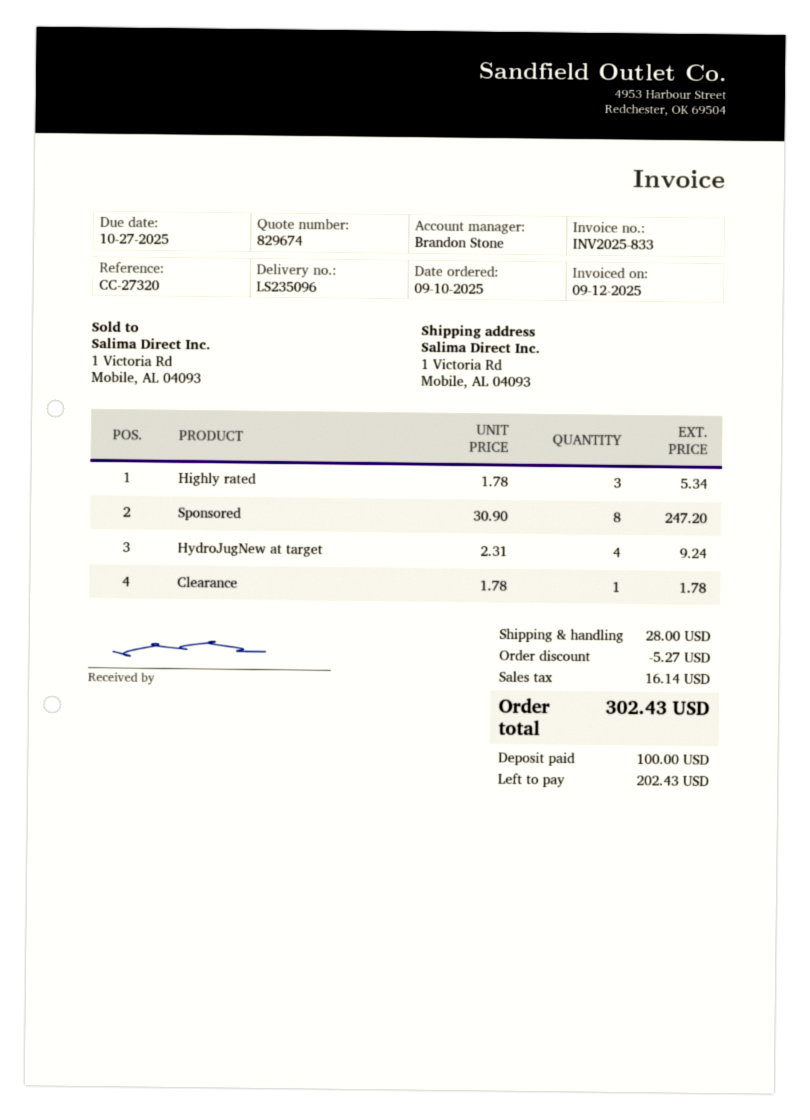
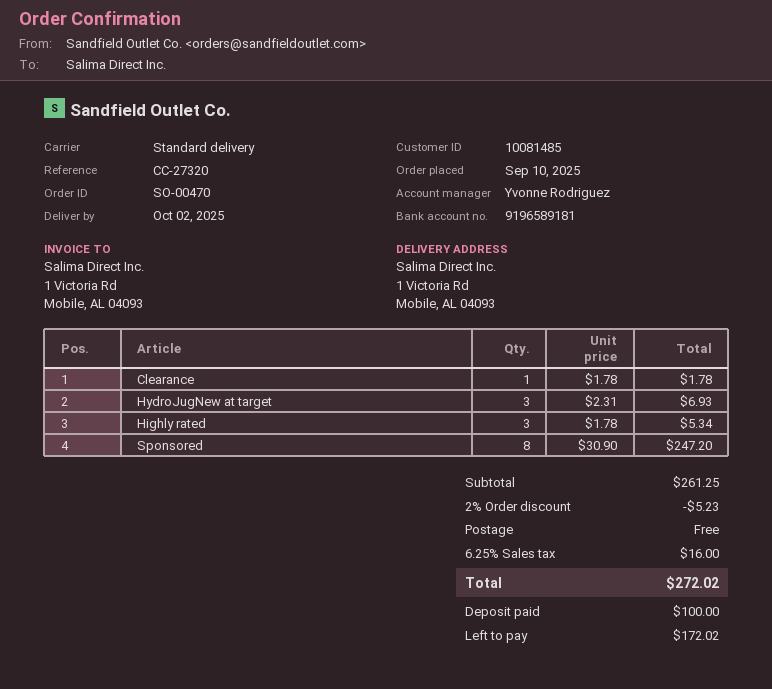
sales rep: Brandon Stone -> Yvonne Rodriguez
HydroJugNew at target: 4 x 2.31 = 9.24 -> 3 x 2.31 = 6.93
discount: 5.27 -> 5.23
shipping: 28.00 -> 0.00
tax: 16.14 -> 16.00
total: 302.43 -> 272.02
balance: 202.43 -> 172.02

